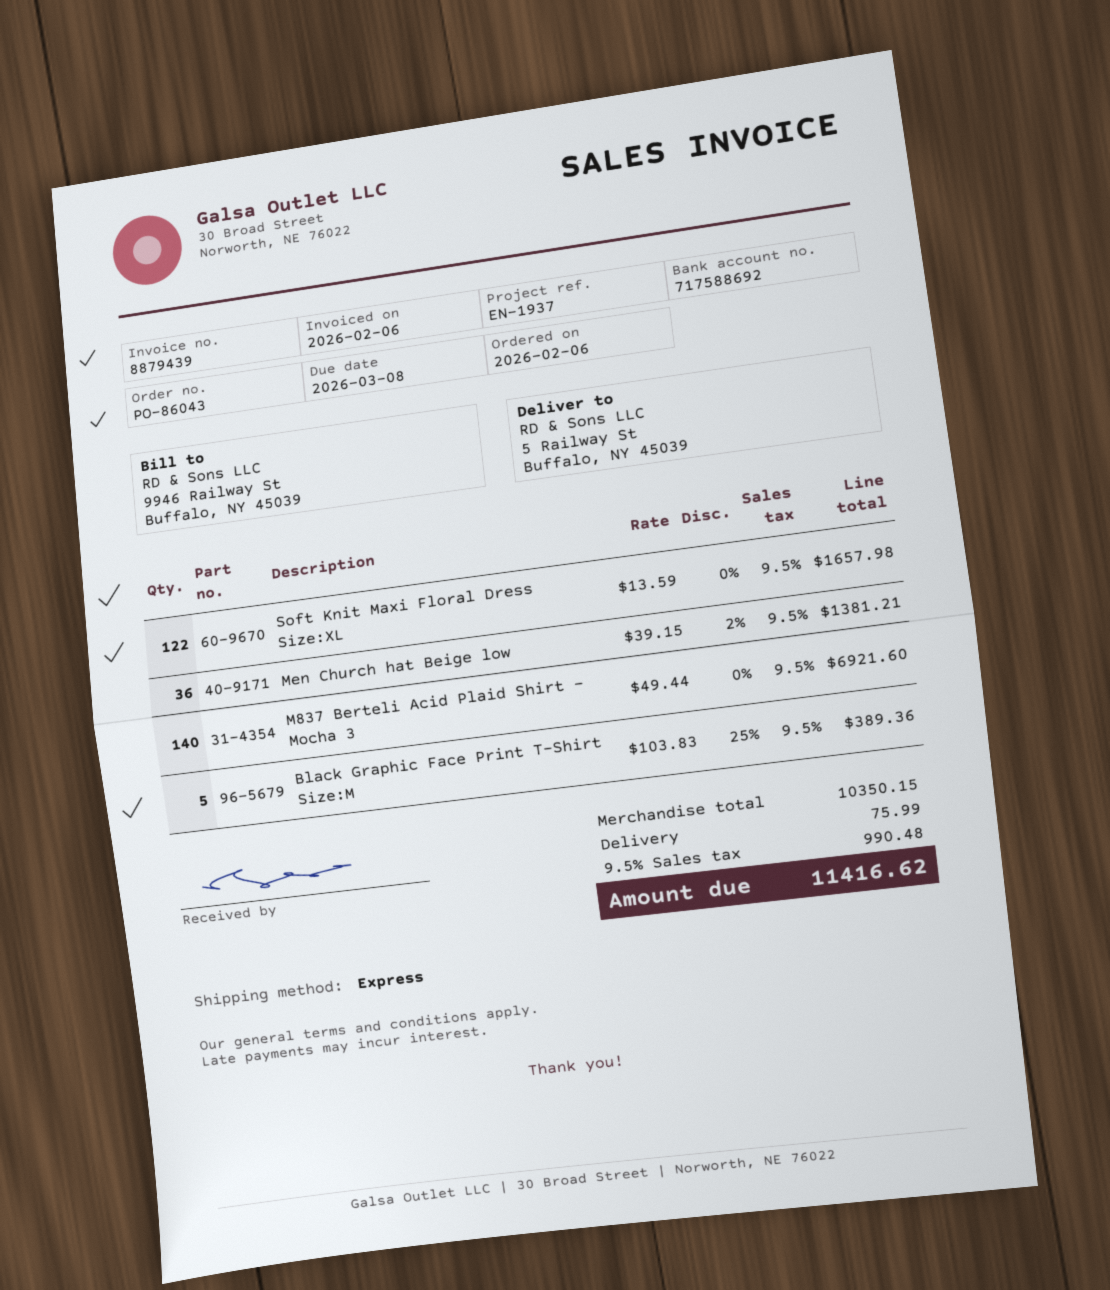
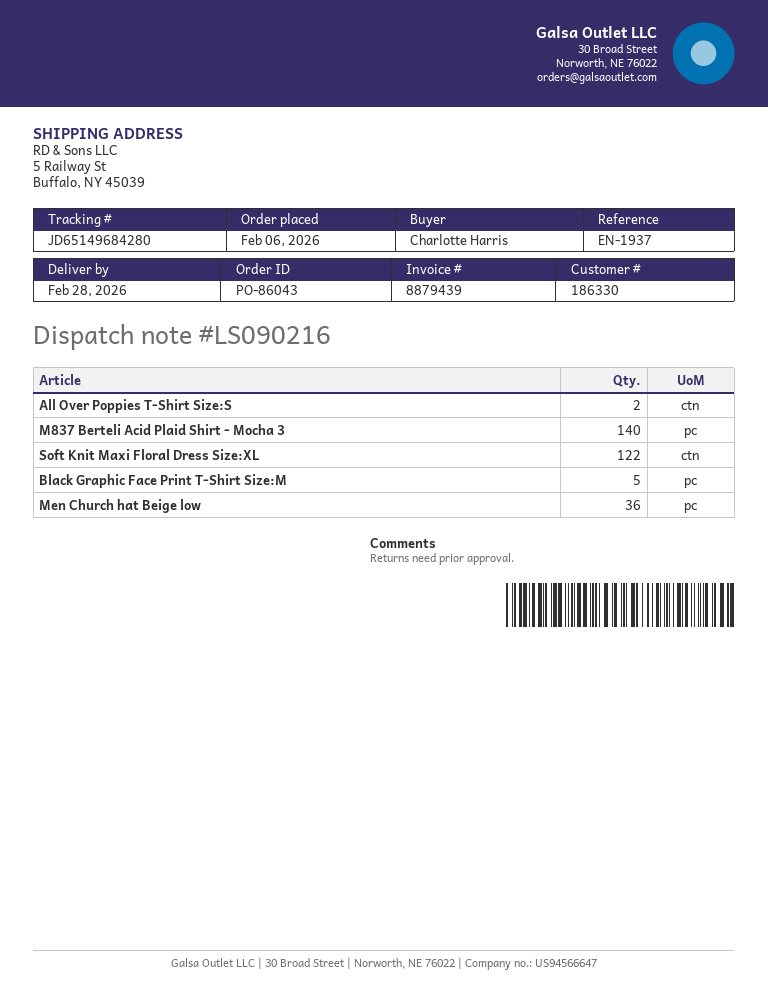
All Over Poppies T-Shirt Size:S: none -> 2

